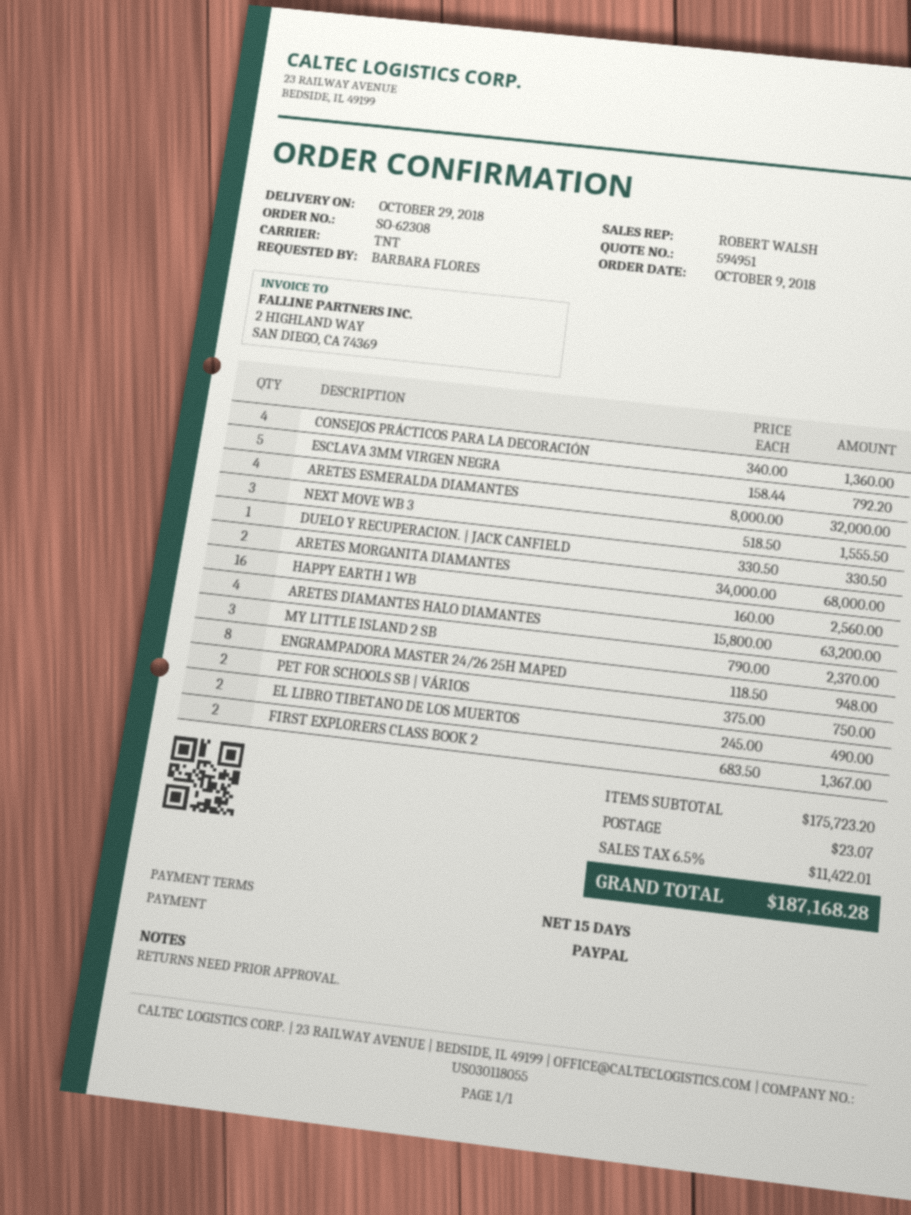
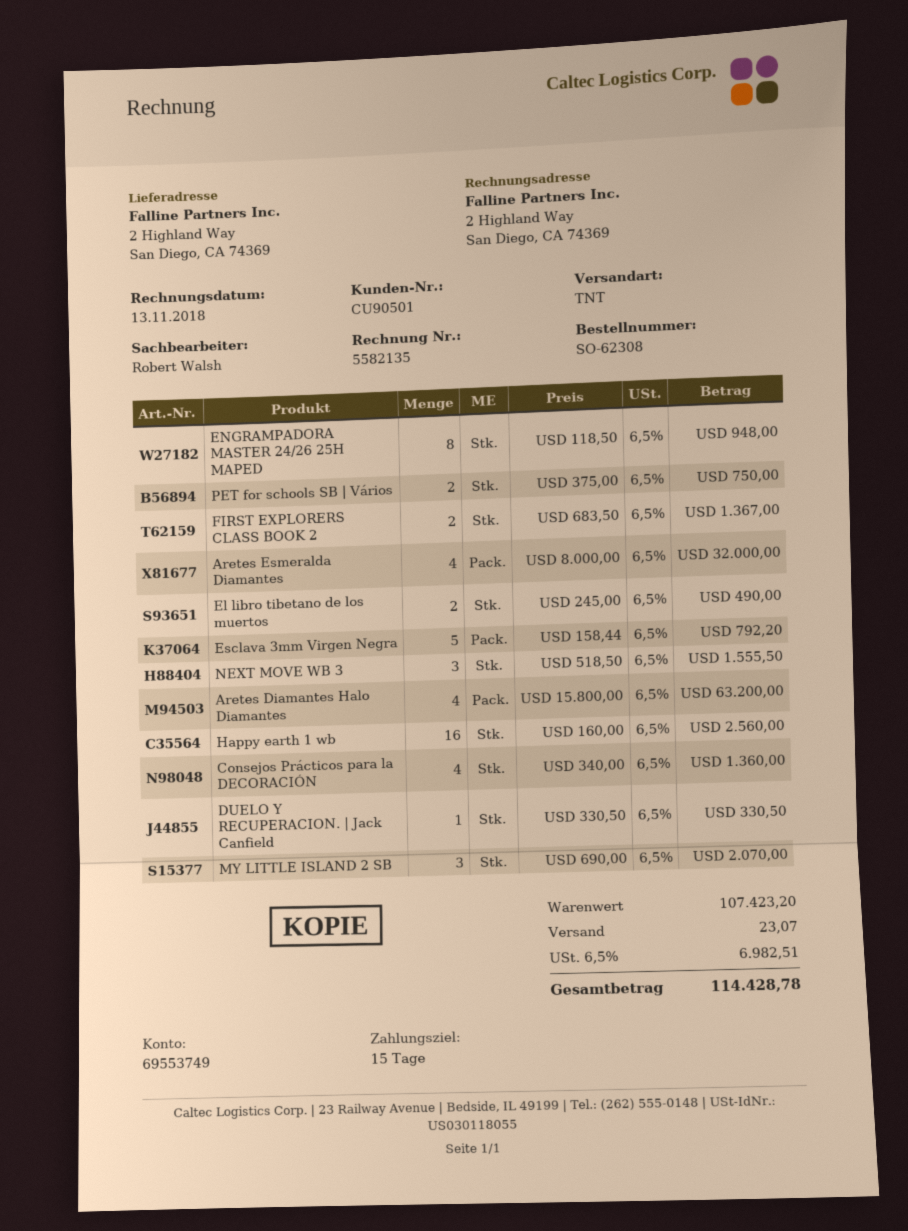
ARETES MORGANITA DIAMANTES: 2 x 34000.00 = 68000.00 -> none
MY LITTLE ISLAND 2 SB: 3 x 790.00 = 2370.00 -> 3 x 690.00 = 2070.00
subtotal: 175723.20 -> 107423.20
tax: 6.5% = 11422.01 -> 6.5% = 6982.51
total: 187168.28 -> 114428.78

